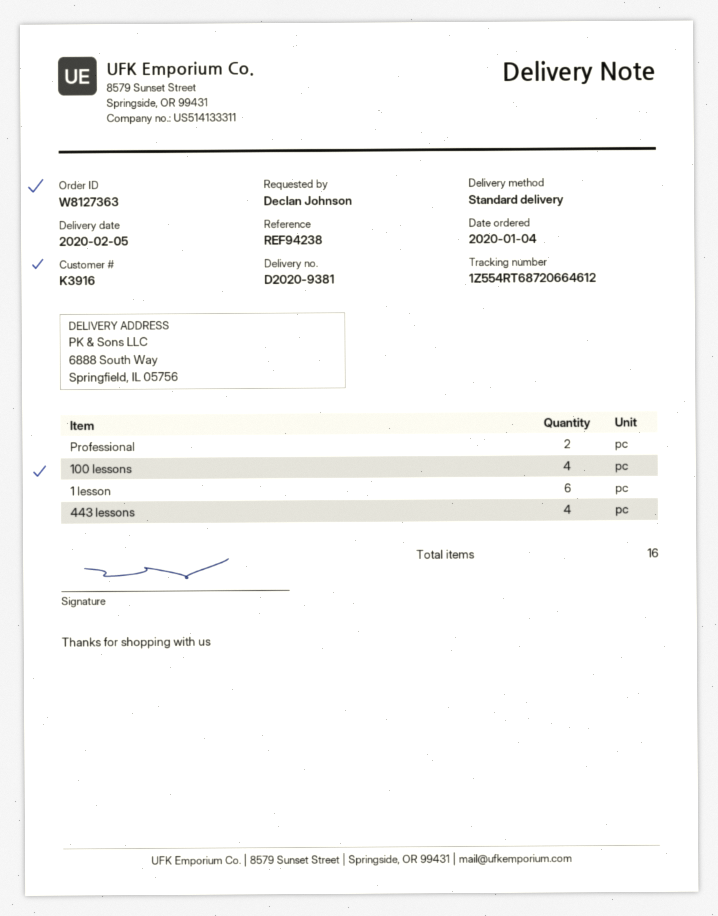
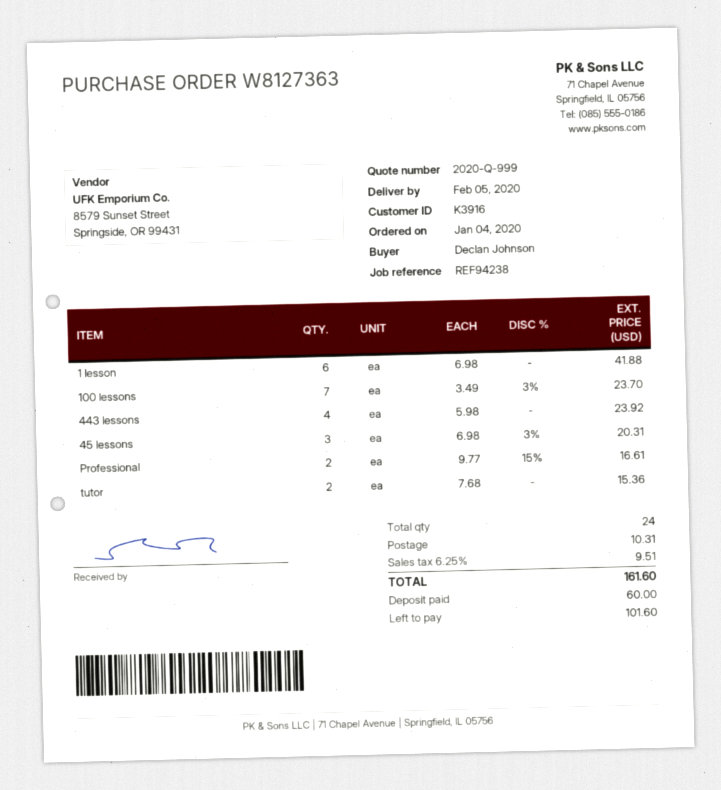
100 lessons: 4 -> 7
45 lessons: none -> 3
tutor: none -> 2
total quantity: 16 -> 24

